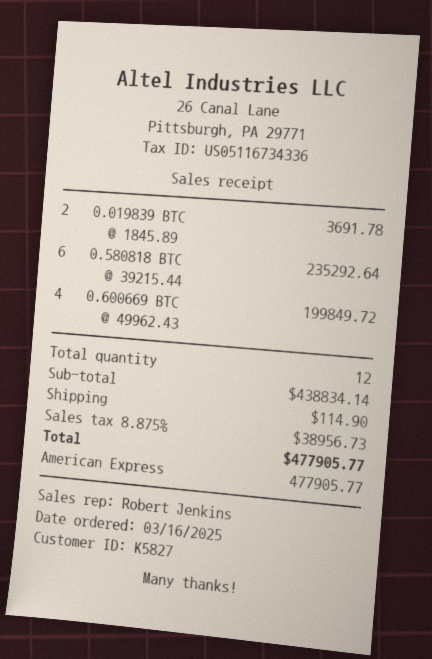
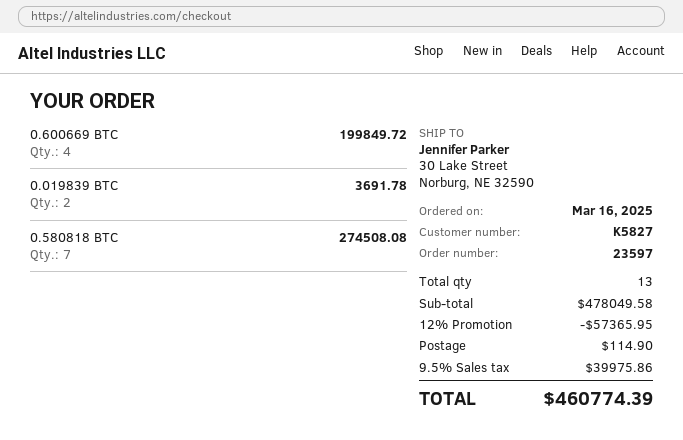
0.580818 BTC: 6 for 235292.64 -> 7 for 274508.08
total quantity: 12 -> 13
subtotal: 438834.14 -> 478049.58
discount: none -> 12% = 57365.95
tax: 8.875% = 38956.73 -> 9.5% = 39975.86
total: 477905.77 -> 460774.39

